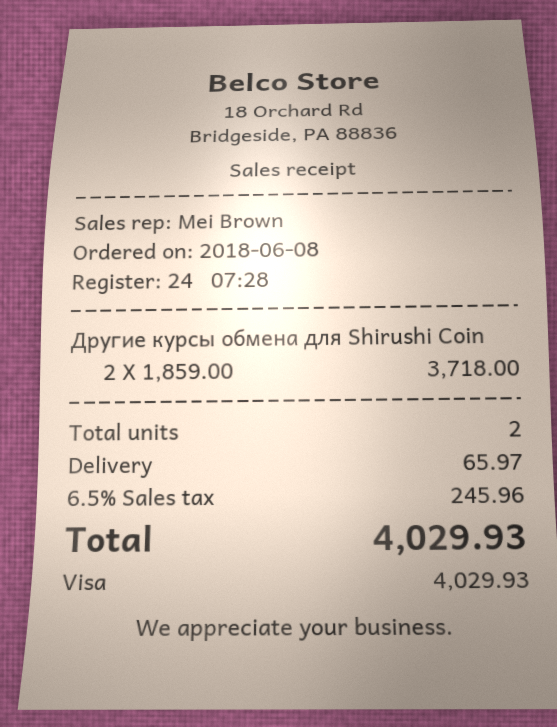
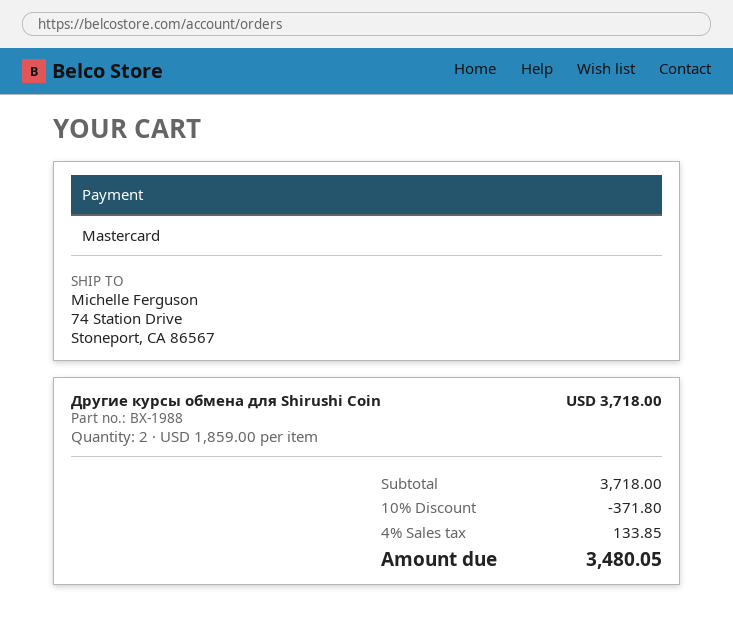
payment method: Visa -> Mastercard
discount: none -> 10% = 371.80
shipping: 65.97 -> none
tax: 6.5% = 245.96 -> 4% = 133.85
total: 4029.93 -> 3480.05

